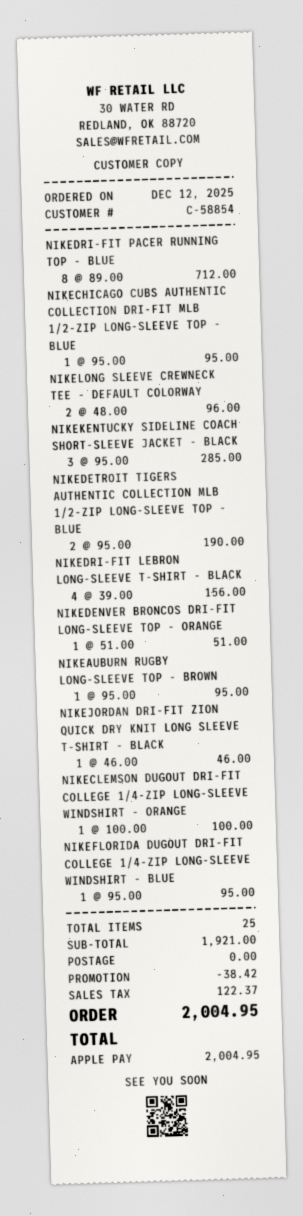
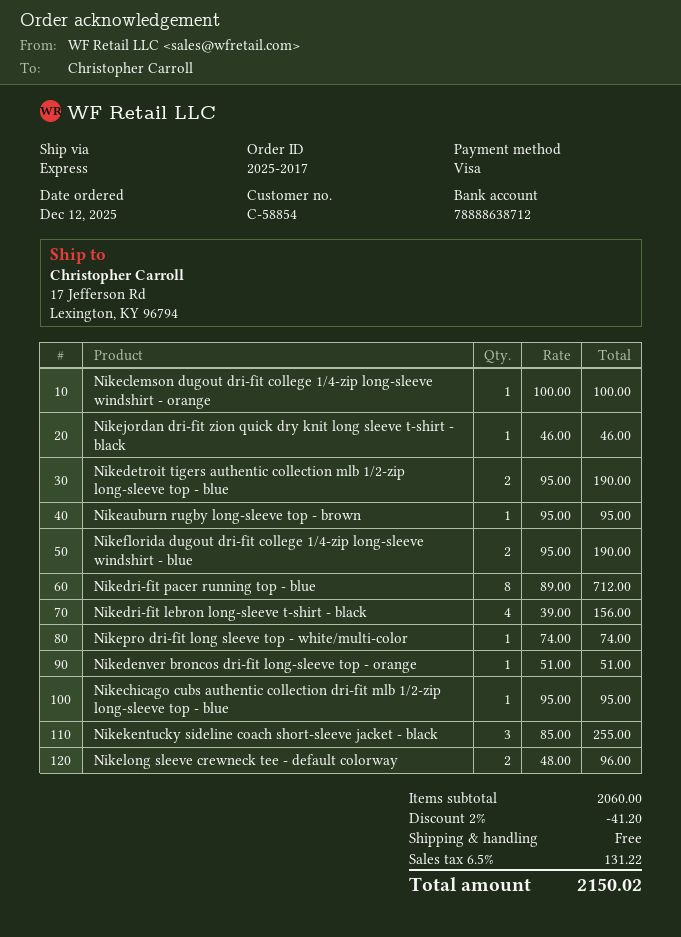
payment method: Apple Pay -> Visa
NIKEKENTUCKY SIDELINE COACH SHORT-SLEEVE JACKET - BLACK: 3 x 95.00 = 285.00 -> 3 x 85.00 = 255.00
NIKEFLORIDA DUGOUT DRI-FIT COLLEGE 1/4-ZIP LONG-SLEEVE WINDSHIRT - BLUE: 1 x 95.00 = 95.00 -> 2 x 95.00 = 190.00
Nikepro dri-fit long sleeve top - white/multi-color: none -> 1 x 74.00 = 74.00
subtotal: 1921.00 -> 2060.00
discount: 38.42 -> 41.20
tax: 122.37 -> 131.22
total: 2004.95 -> 2150.02

